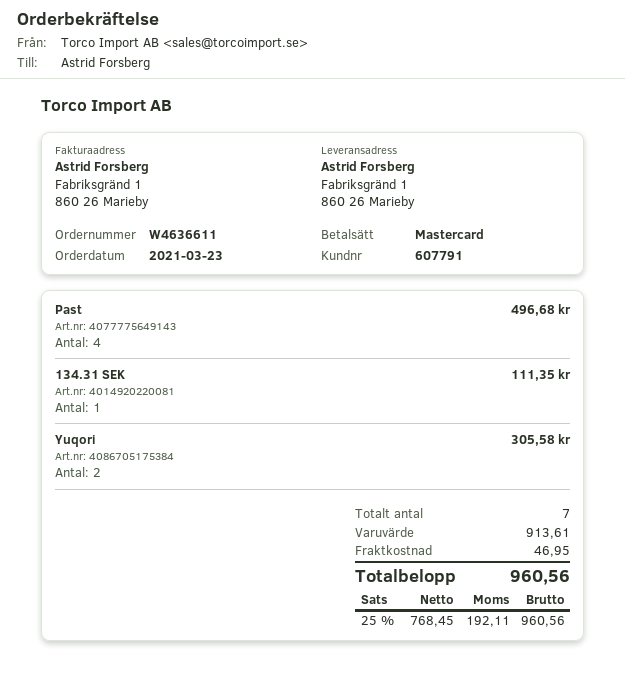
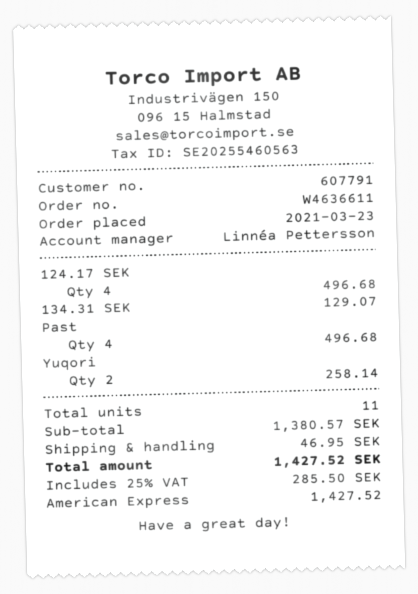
payment method: Mastercard -> American Express
134.31 SEK: 1 for 111.35 -> 1 for 129.07
Yuqori: 2 for 305.58 -> 2 for 258.14
124.17 SEK: none -> 4 for 496.68
total quantity: 7 -> 11
subtotal: 913.61 -> 1380.57
tax: 25% = 192.11 -> 25% = 285.50
total: 960.56 -> 1427.52

